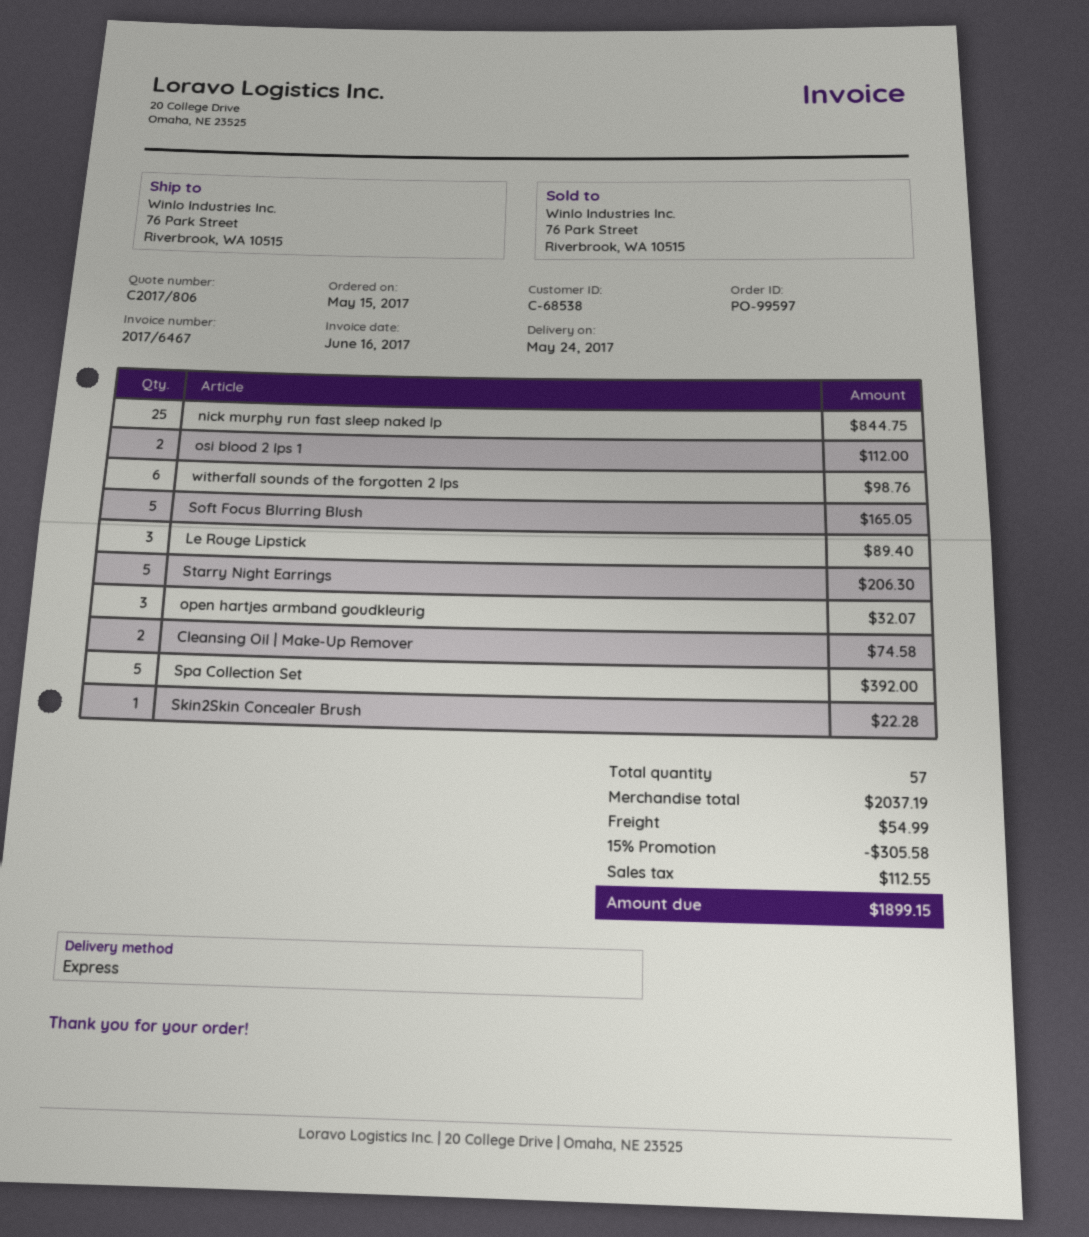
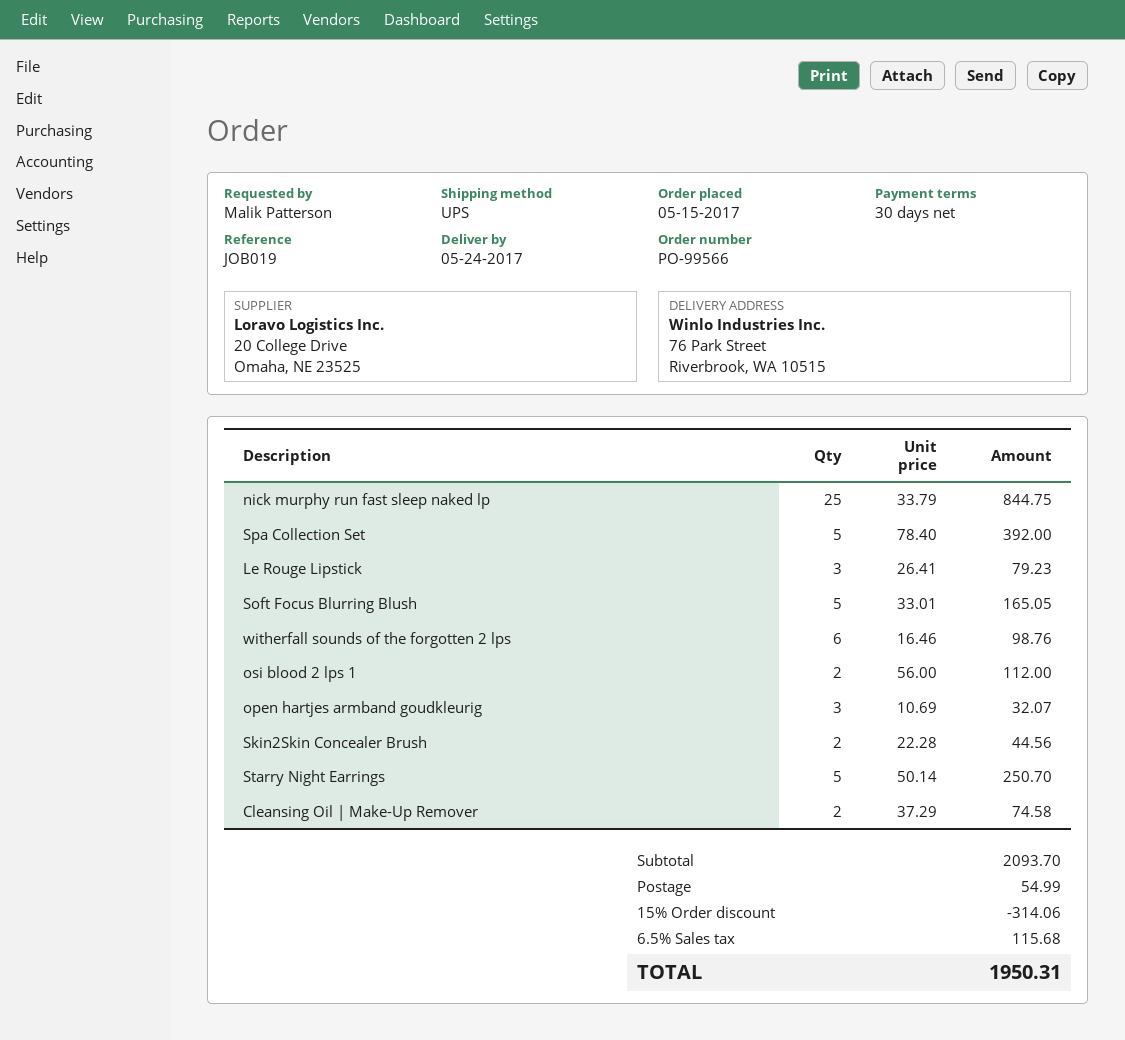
order number: PO-99597 -> PO-99566
shipping method: express -> UPS
Le Rouge Lipstick: 3 for 89.40 -> 3 for 79.23
Starry Night Earrings: 5 for 206.30 -> 5 for 250.70
Skin2Skin Concealer Brush: 1 for 22.28 -> 2 for 44.56
subtotal: 2037.19 -> 2093.70
discount: 15% = 305.58 -> 15% = 314.06
tax: 112.55 -> 115.68
total: 1899.15 -> 1950.31

